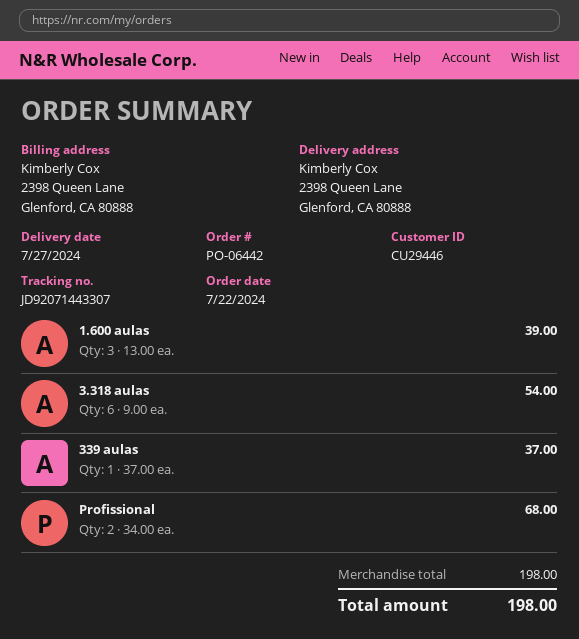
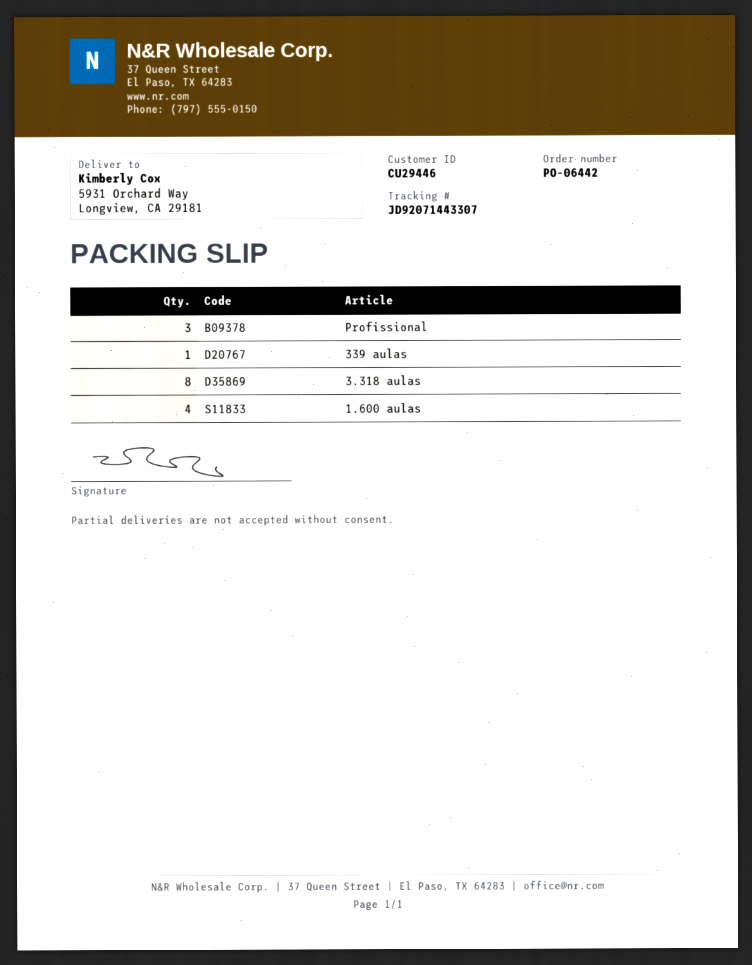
ship to: 2398 Queen Lane, Glenford, CA 80888 -> 5931 Orchard Way, Longview, CA 29181
1.600 aulas: 3 -> 4
3.318 aulas: 6 -> 8
Profissional: 2 -> 3

